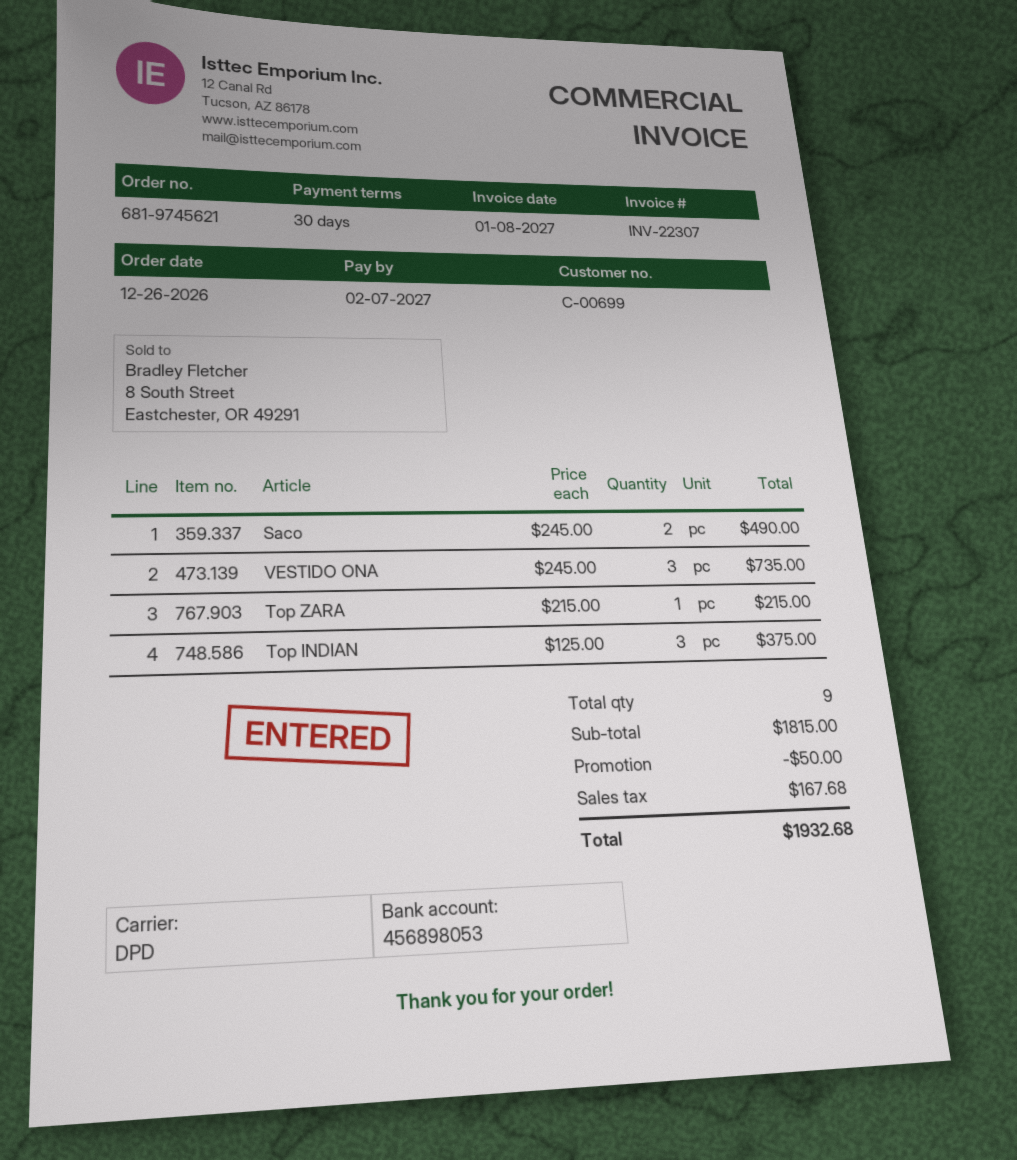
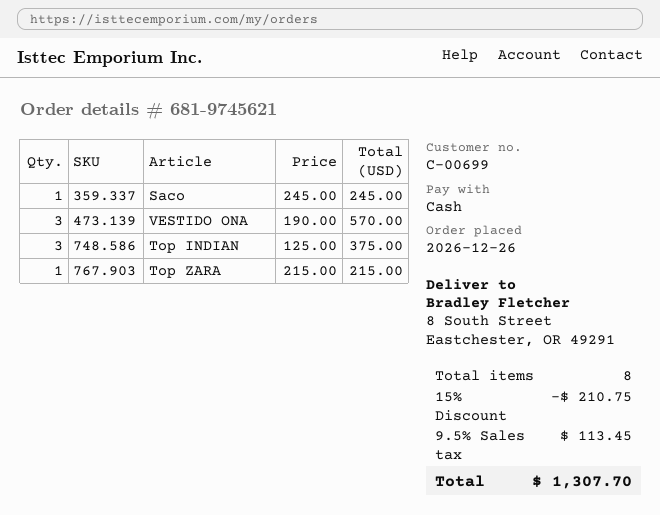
Saco: 2 x 245.00 = 490.00 -> 1 x 245.00 = 245.00
VESTIDO ONA: 3 x 245.00 = 735.00 -> 3 x 190.00 = 570.00
total quantity: 9 -> 8
discount: 50.00 -> 210.75
tax: 167.68 -> 113.45
total: 1932.68 -> 1307.70

